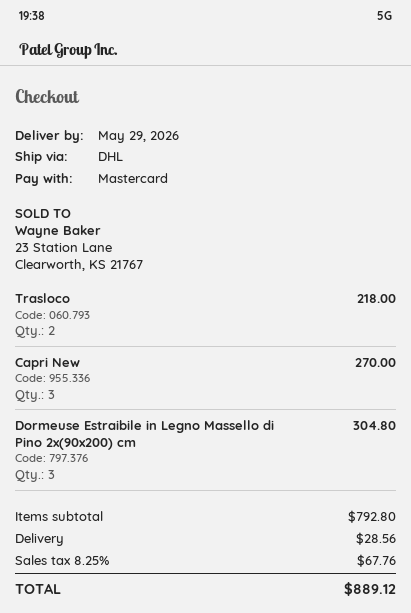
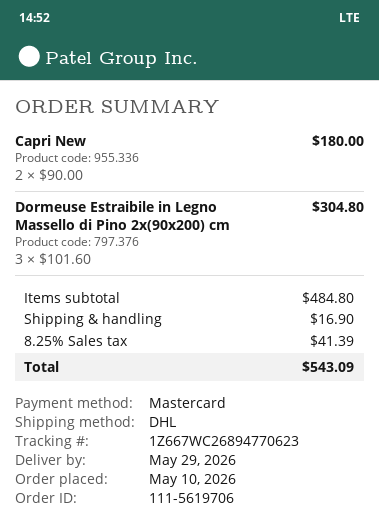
Trasloco: 2 for 218.00 -> none
Capri New: 3 for 270.00 -> 2 for 180.00
subtotal: 792.80 -> 484.80
shipping: 28.56 -> 16.90
tax: 8.25% = 67.76 -> 8.25% = 41.39
total: 889.12 -> 543.09

